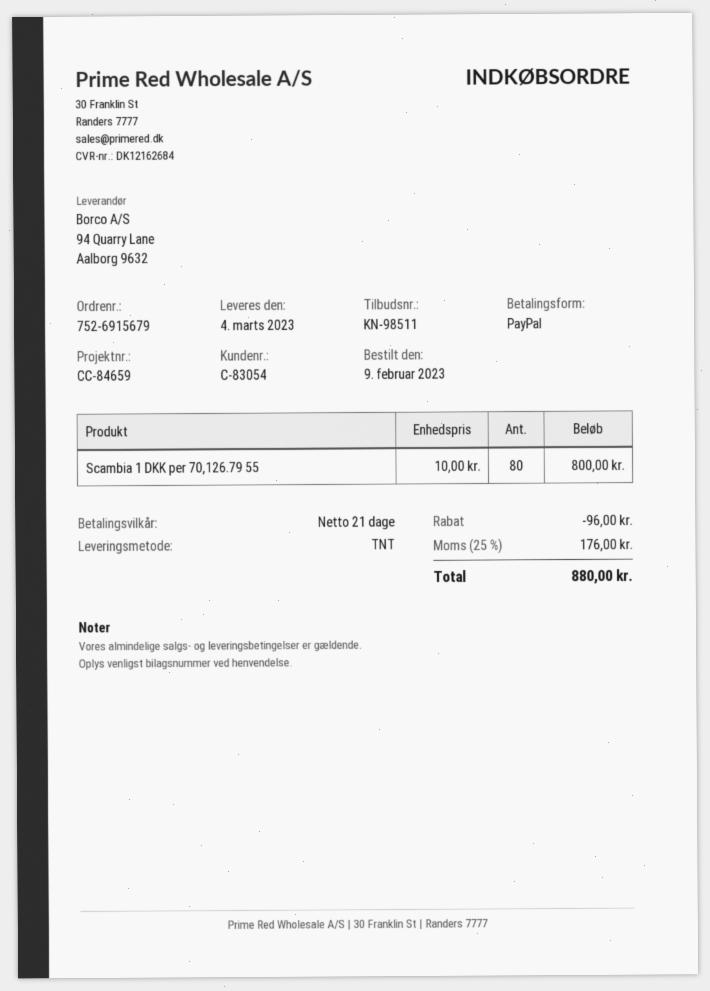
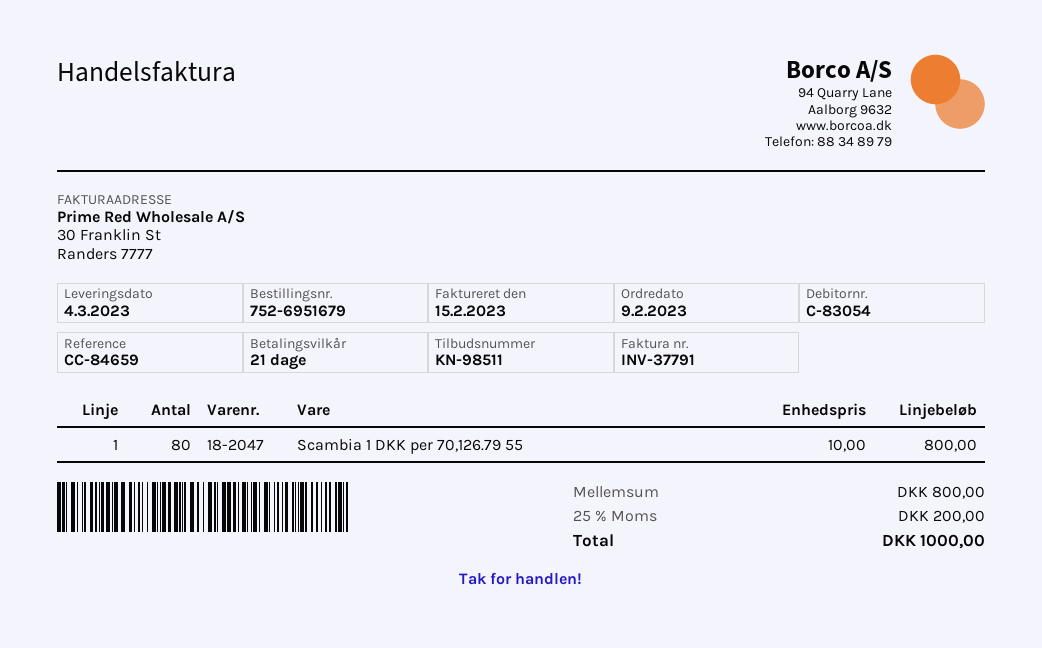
order number: 752-6915679 -> 752-6951679
discount: 96.00 -> none
tax: 25% = 176.00 -> 25% = 200.00
total: 880.00 -> 1000.00

